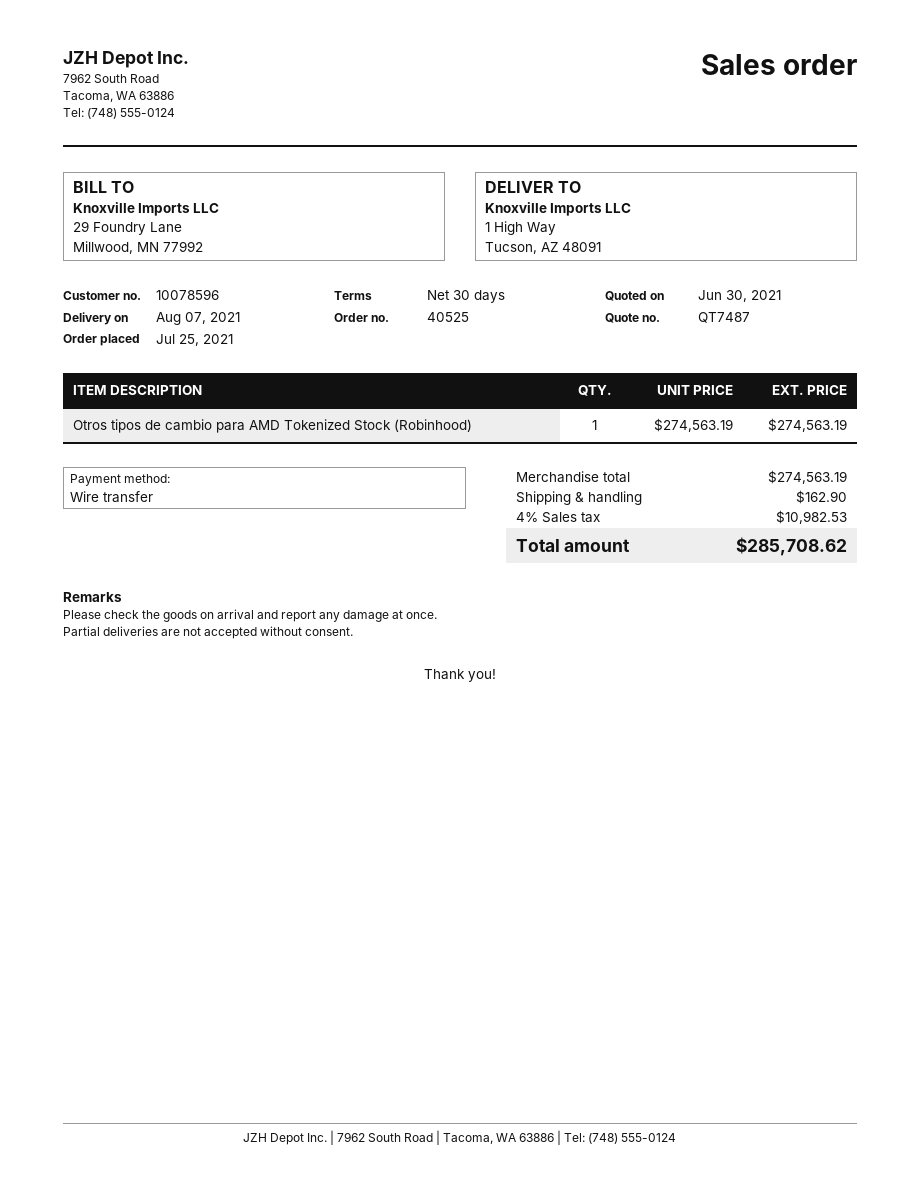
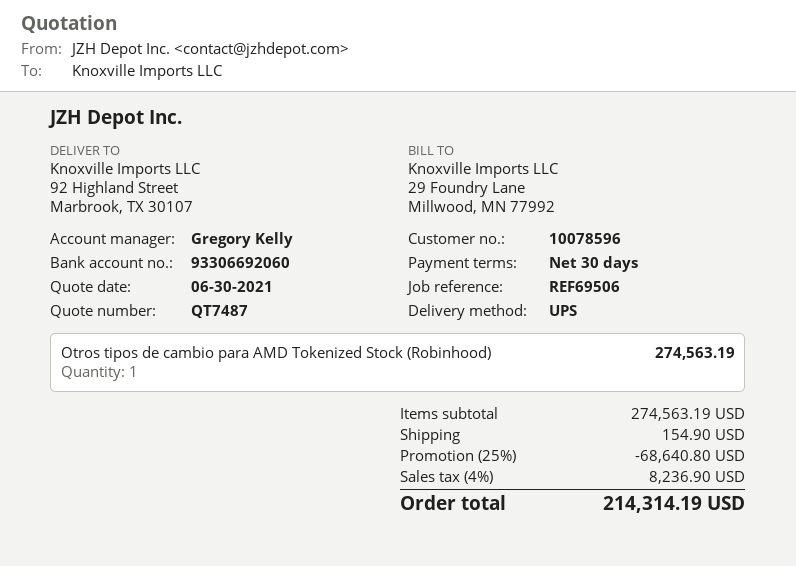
ship to: 1 High Way, Tucson, AZ 48091 -> 92 Highland Street, Marbrook, TX 30107
discount: none -> 25% = 68640.80
shipping: 162.90 -> 154.90
tax: 4% = 10982.53 -> 4% = 8236.90
total: 285708.62 -> 214314.19

